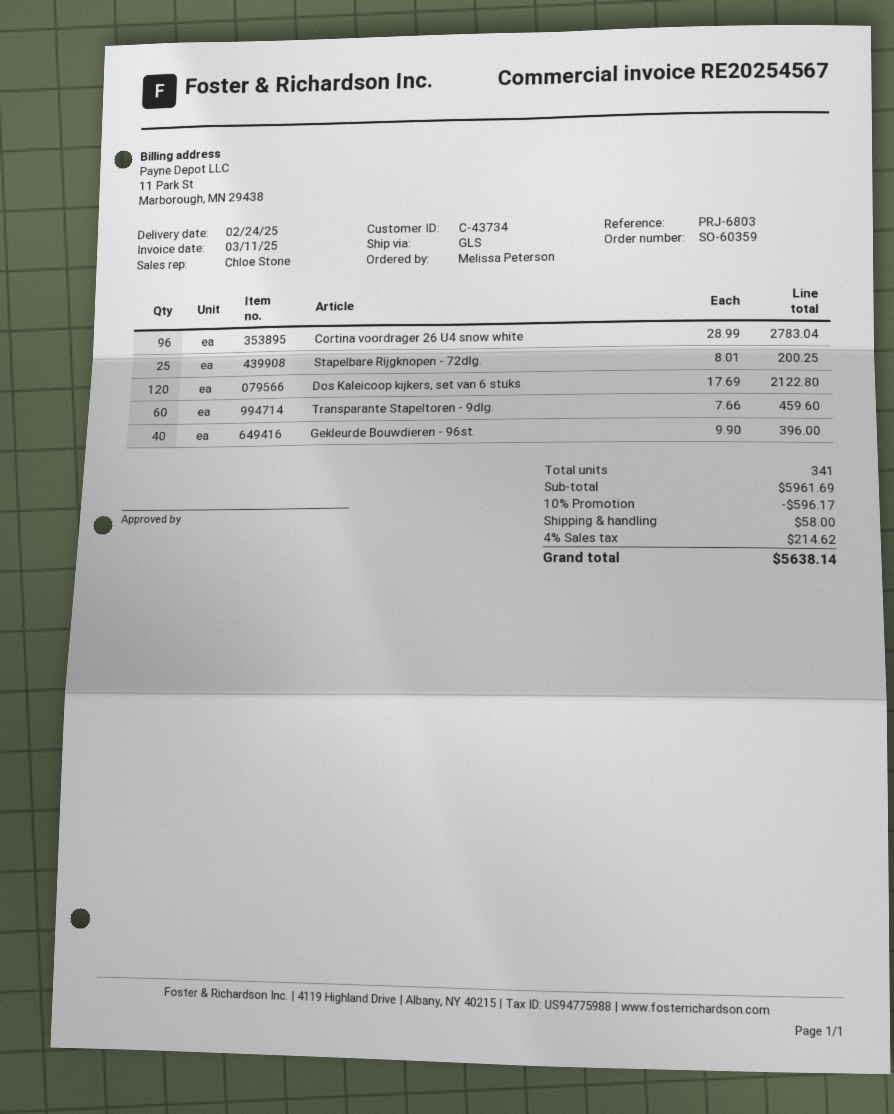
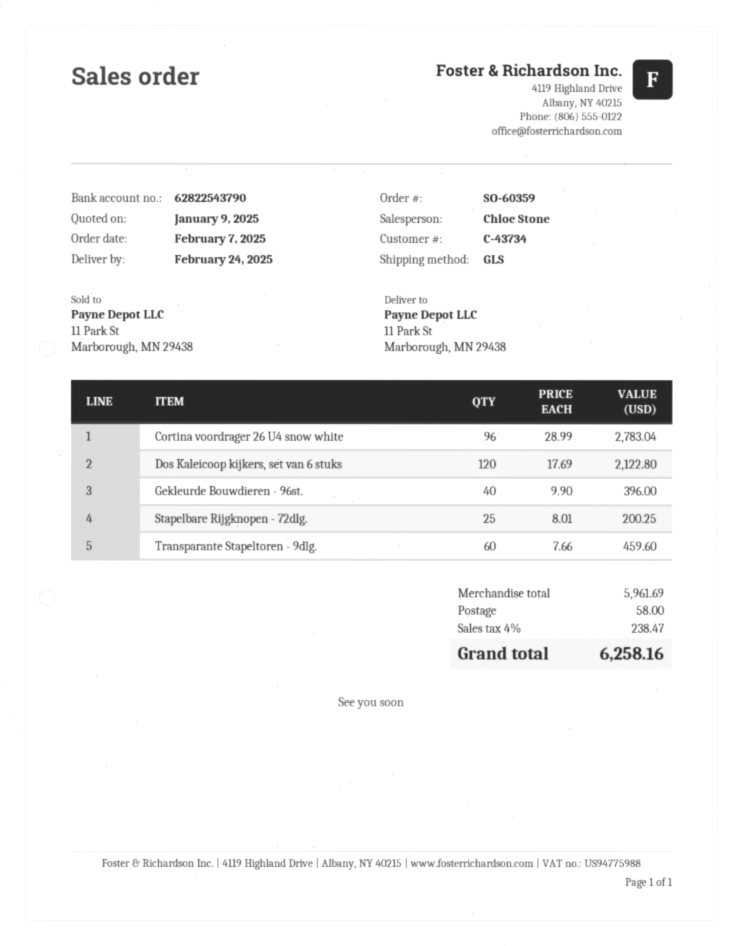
discount: 10% = 596.17 -> none
tax: 4% = 214.62 -> 4% = 238.47
total: 5638.14 -> 6258.16

